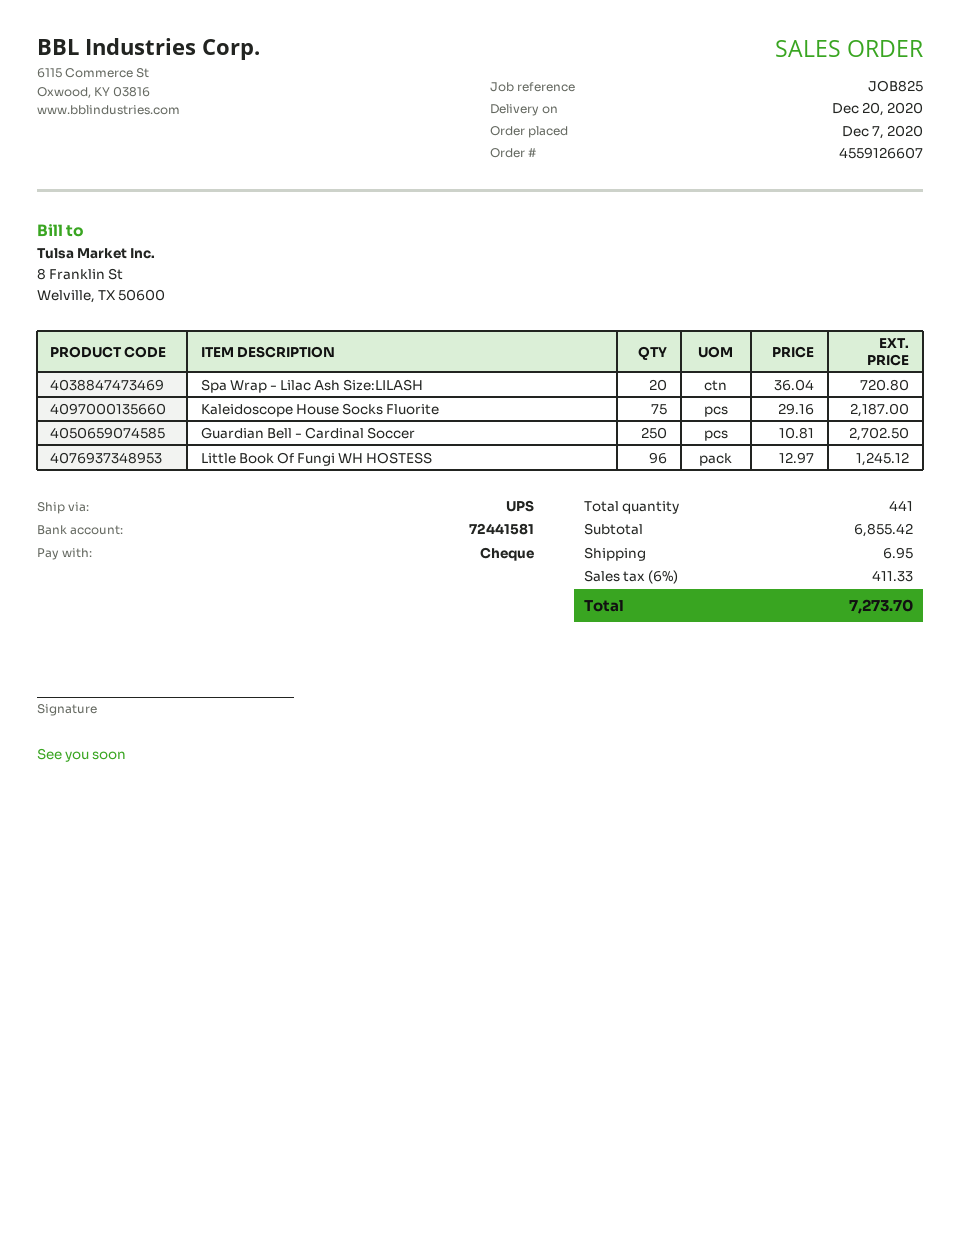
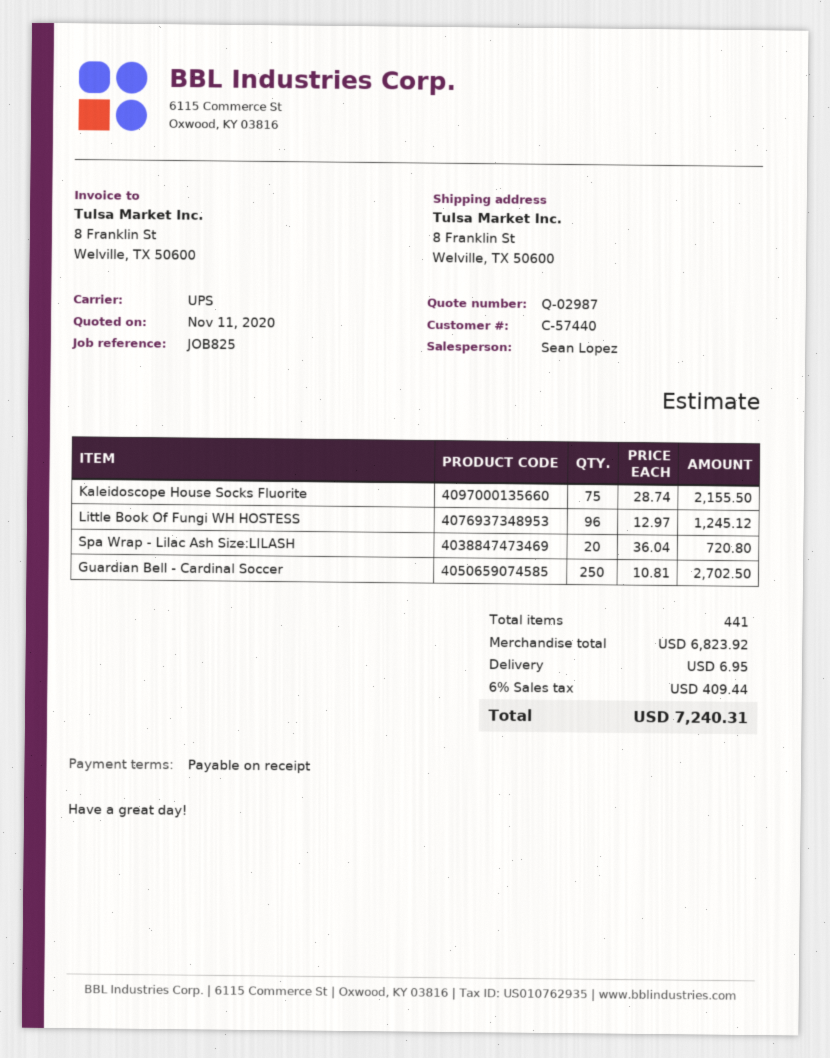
Kaleidoscope House Socks Fluorite: 75 x 29.16 = 2187.00 -> 75 x 28.74 = 2155.50
subtotal: 6855.42 -> 6823.92
tax: 6% = 411.33 -> 6% = 409.44
total: 7273.70 -> 7240.31

